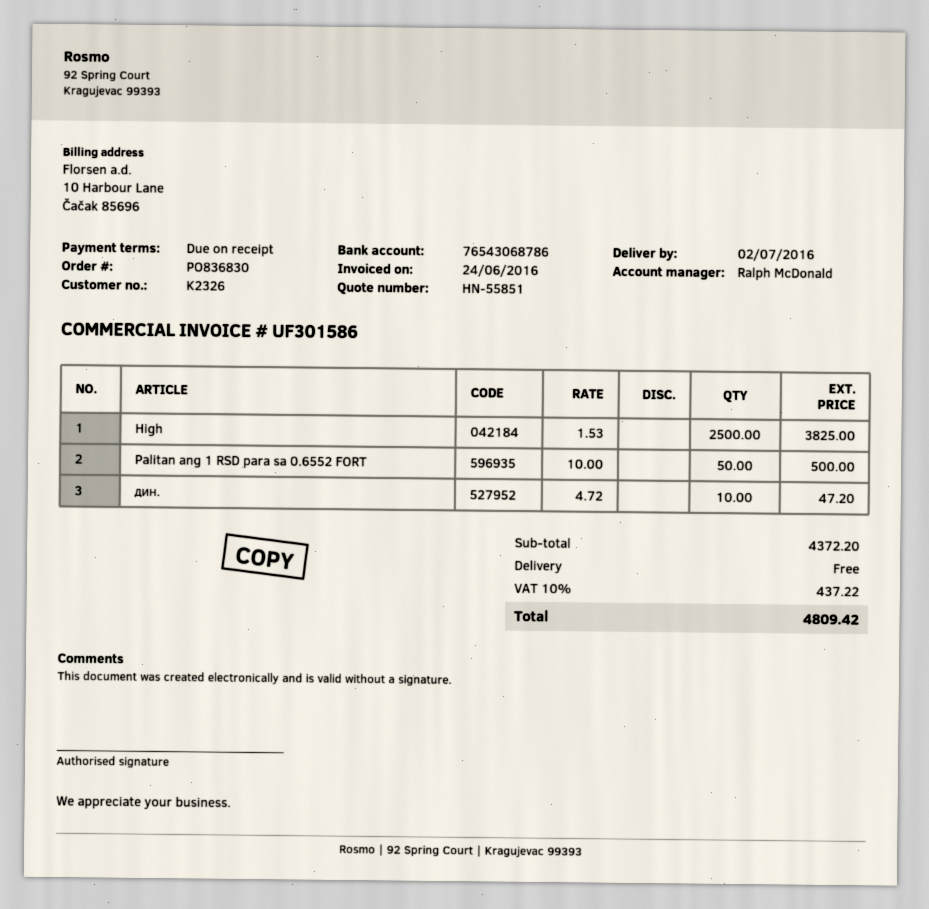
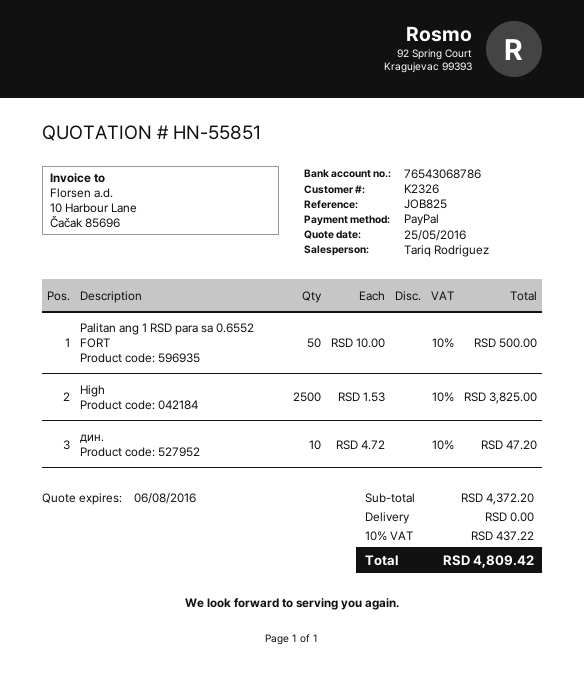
sales rep: Ralph McDonald -> Tariq Rodriguez

